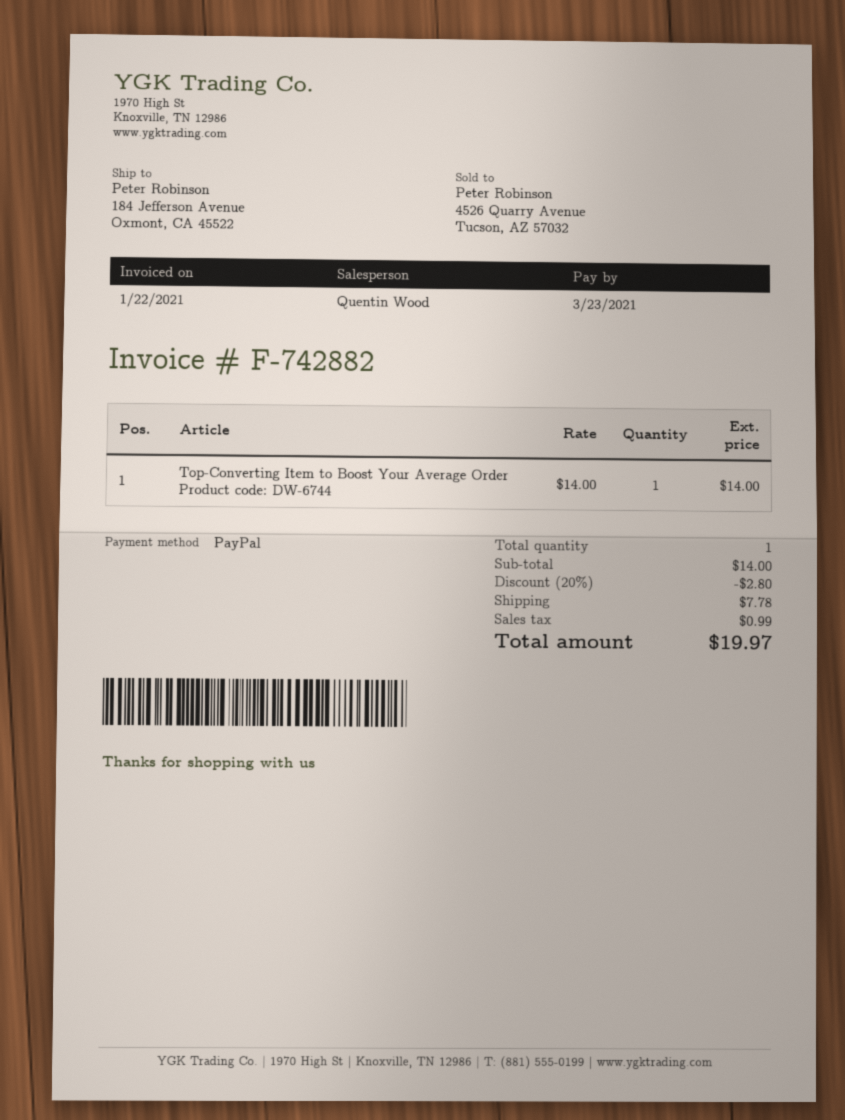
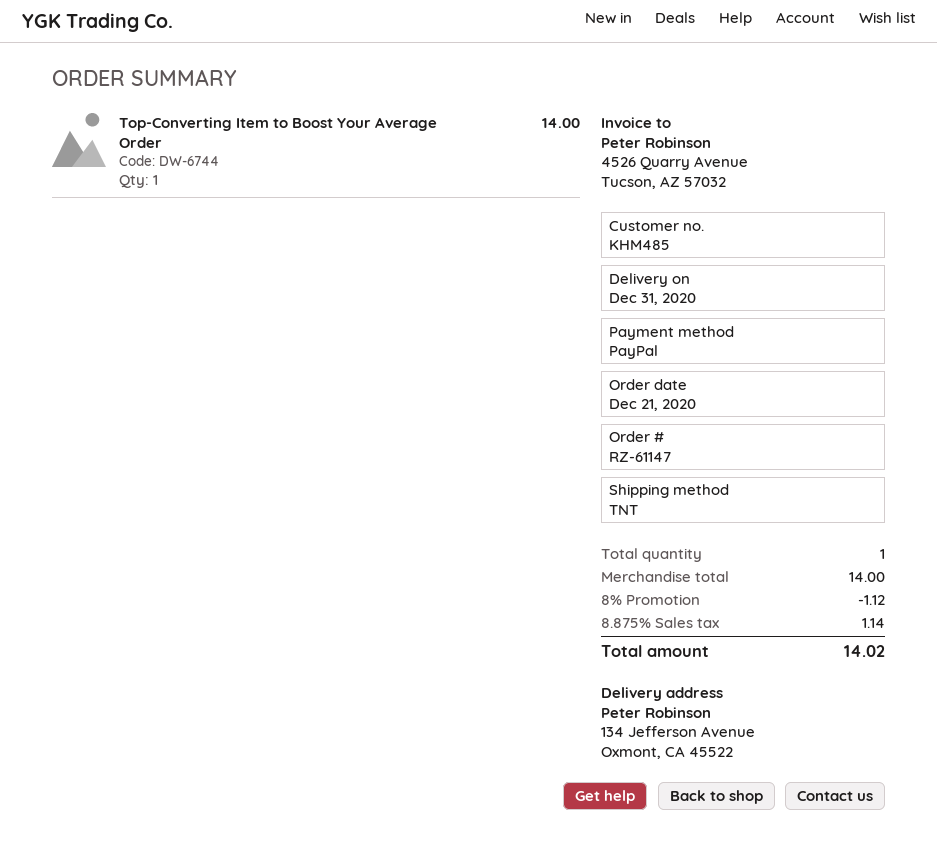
ship to: 184 Jefferson Avenue, Oxmont, CA 45522 -> 134 Jefferson Avenue, Oxmont, CA 45522
discount: 20% = 2.80 -> 8% = 1.12
shipping: 7.78 -> none
tax: 0.99 -> 1.14
total: 19.97 -> 14.02

